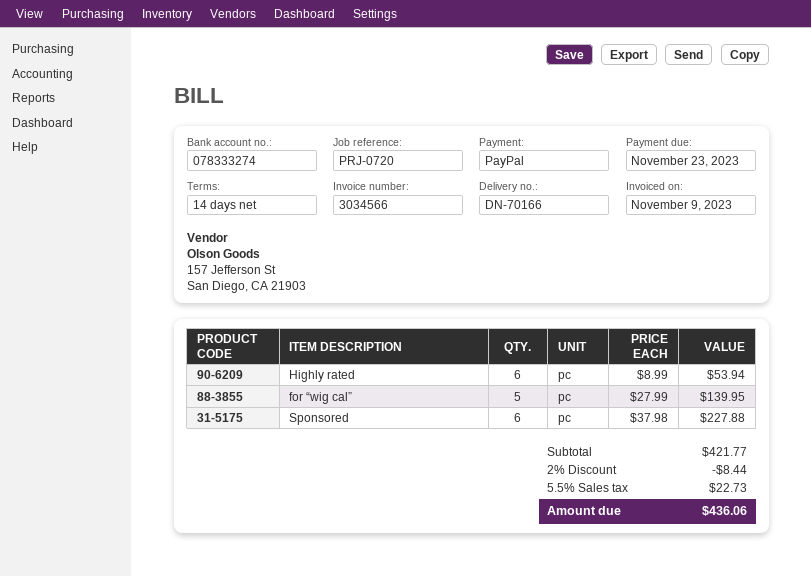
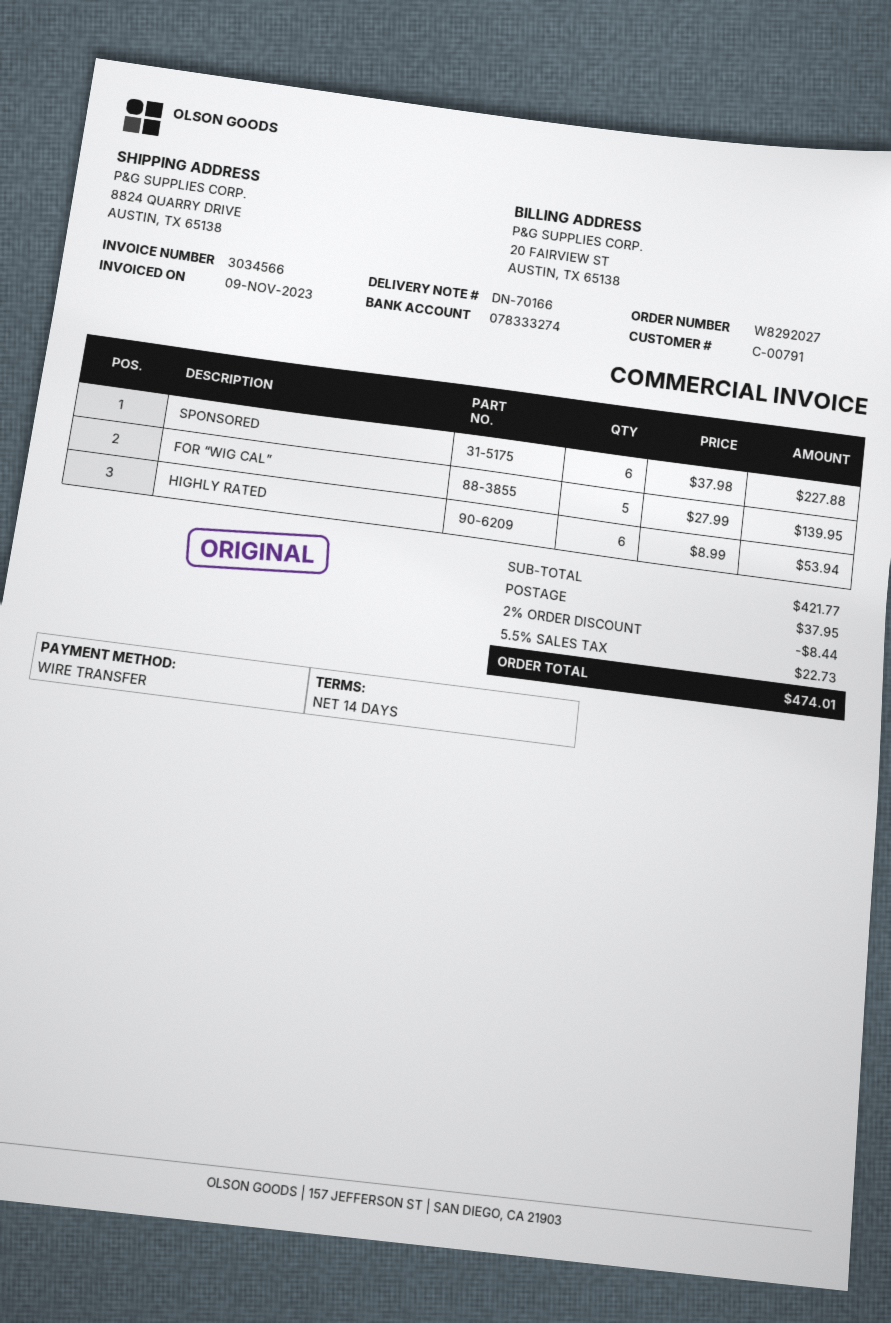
payment method: PayPal -> bank transfer
shipping: none -> 37.95
total: 436.06 -> 474.01

